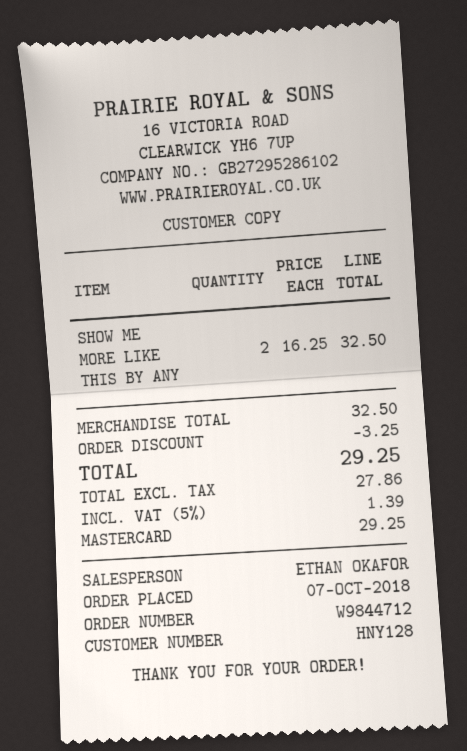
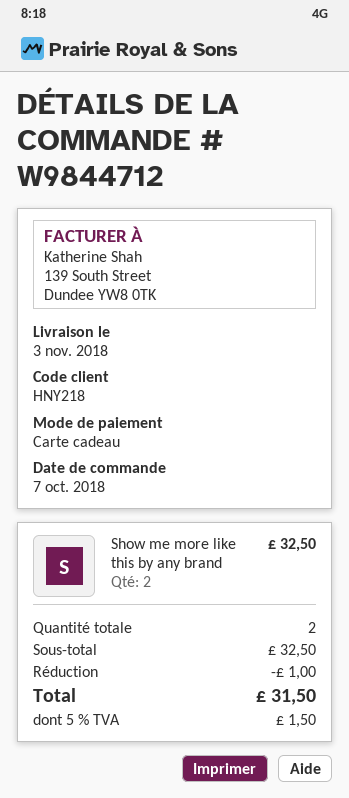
customer number: HNY128 -> HNY218
payment method: Mastercard -> gift card
discount: 3.25 -> 1.00
tax: 5% = 1.39 -> 5% = 1.50
total: 29.25 -> 31.50

